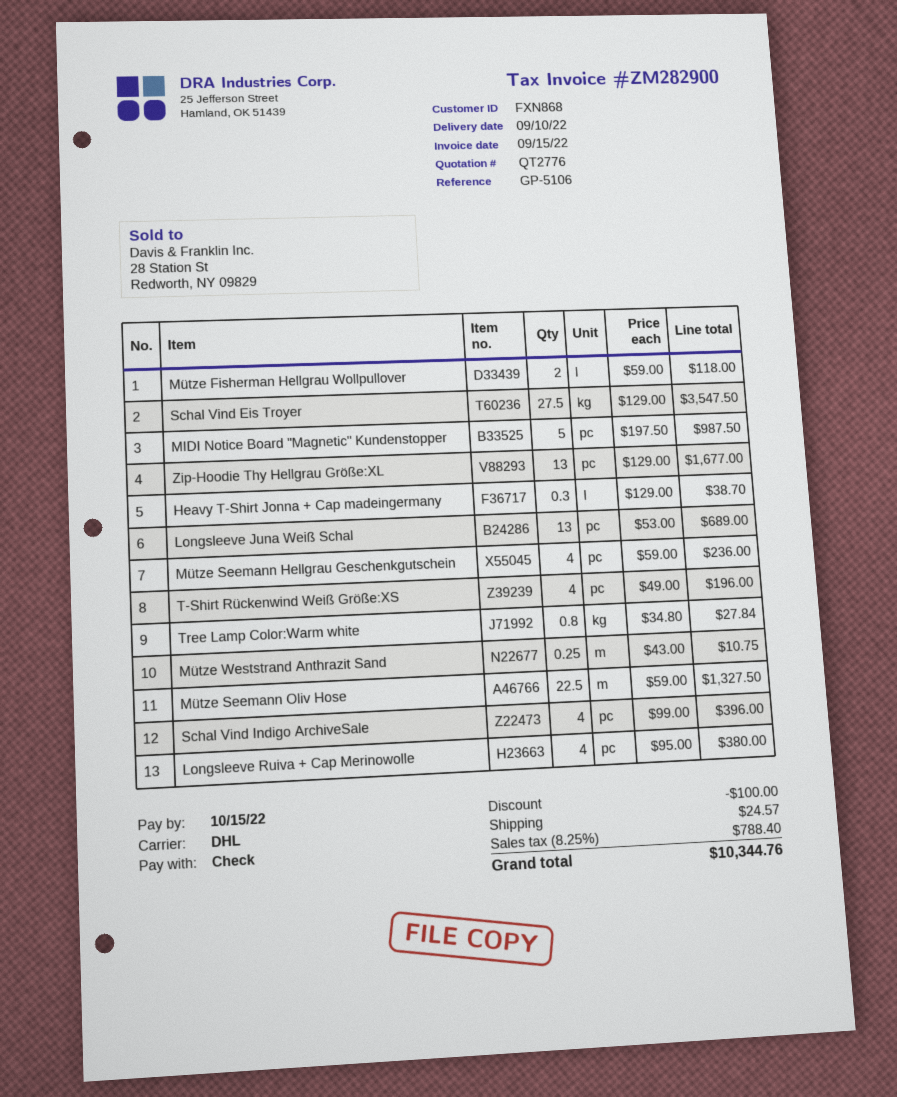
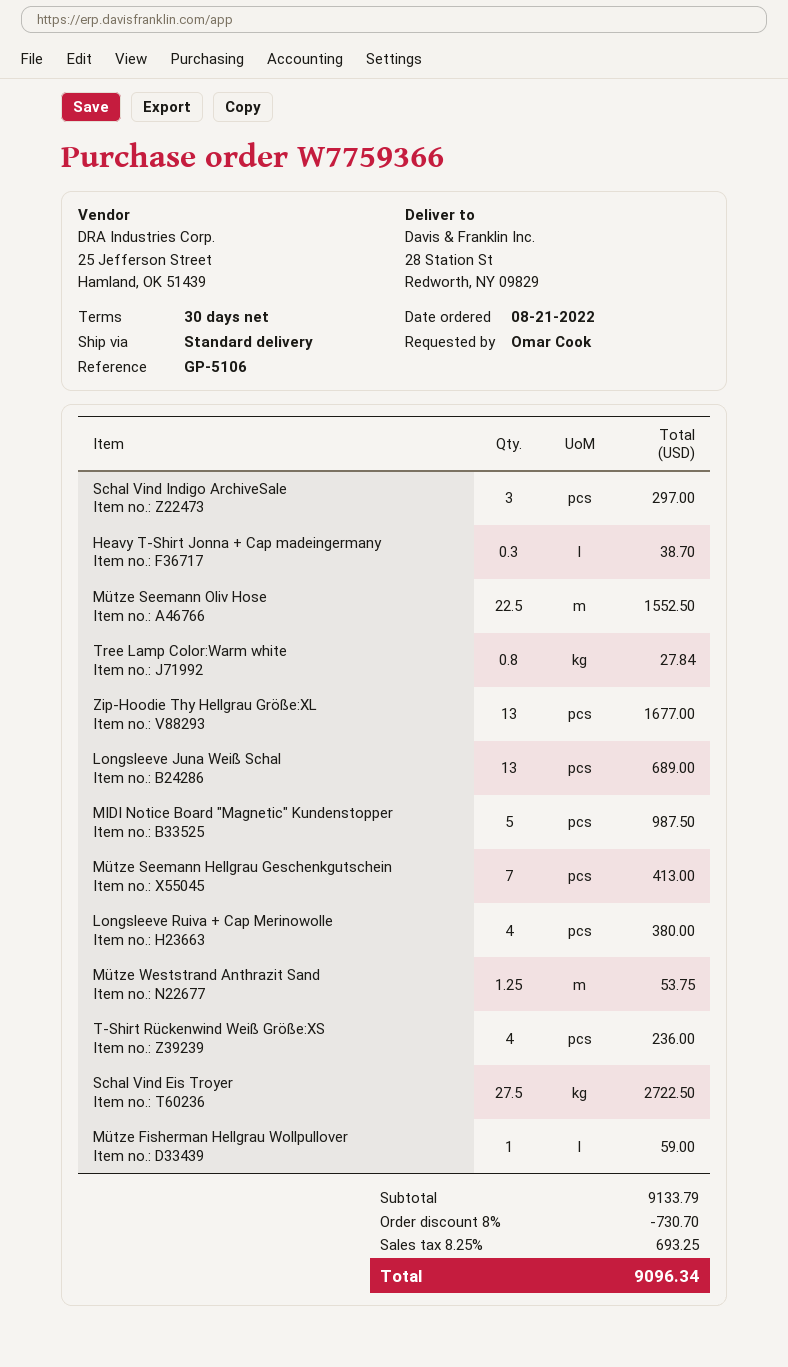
shipping method: DHL -> standard
Mütze Fisherman Hellgrau Wollpullover: 2 for 118.00 -> 1 for 59.00
Schal Vind Eis Troyer: 27.5 for 3547.50 -> 27.5 for 2722.50
Mütze Seemann Hellgrau Geschenkgutschein: 4 for 236.00 -> 7 for 413.00
T-Shirt Rückenwind Weiß Größe:XS: 4 for 196.00 -> 4 for 236.00
Mütze Weststrand Anthrazit Sand: 0.25 for 10.75 -> 1.25 for 53.75
Mütze Seemann Oliv Hose: 22.5 for 1327.50 -> 22.5 for 1552.50
Schal Vind Indigo ArchiveSale: 4 for 396.00 -> 3 for 297.00
discount: 100.00 -> 730.70
shipping: 24.57 -> none
tax: 8.25% = 788.40 -> 8.25% = 693.25
total: 10344.76 -> 9096.34

